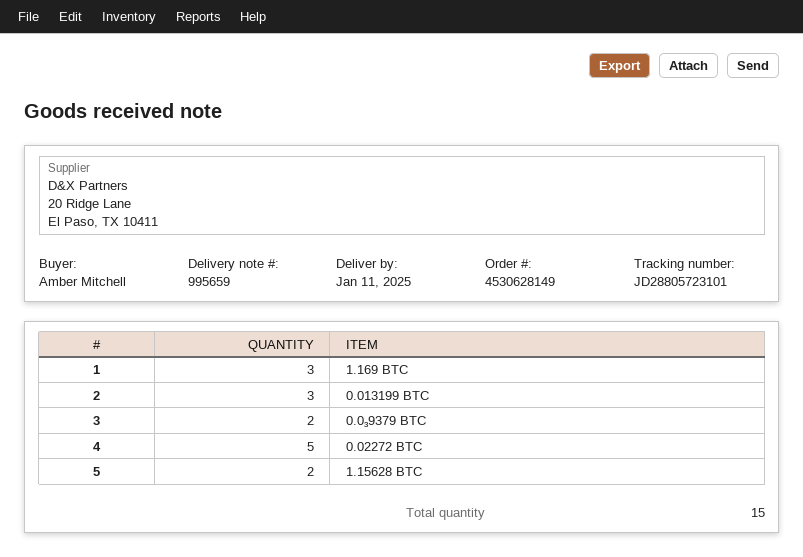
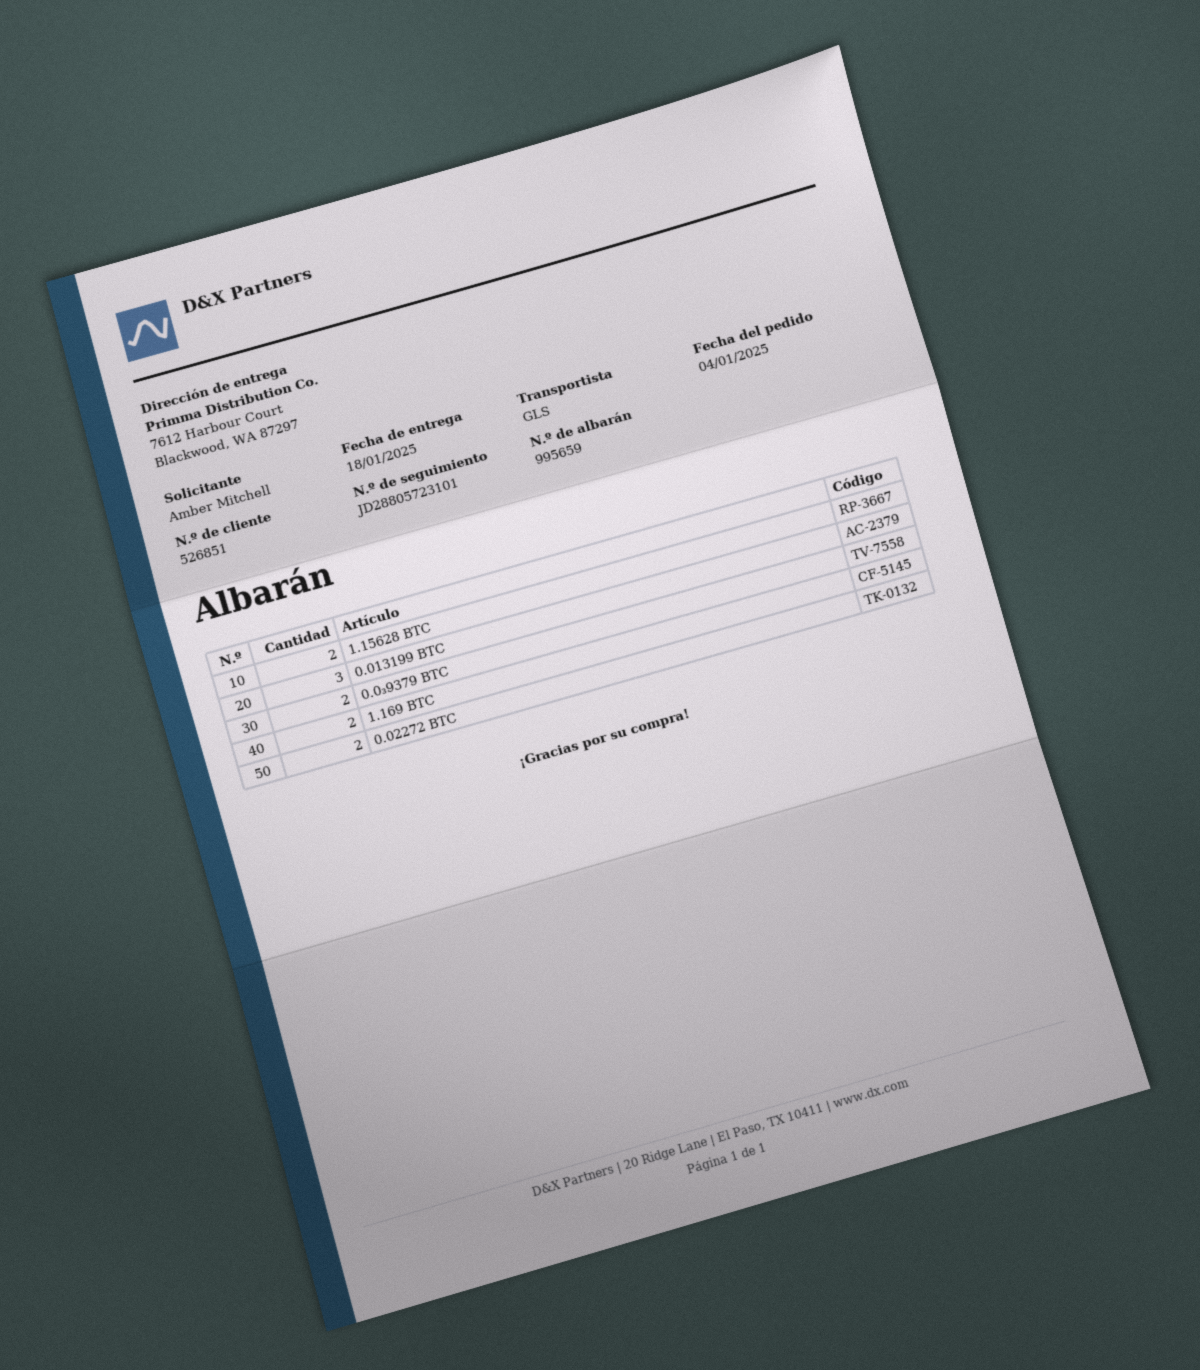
delivery date: 2025-01-11 -> 2025-01-18
1.169 BTC: 3 -> 2
0.02272 BTC: 5 -> 2

